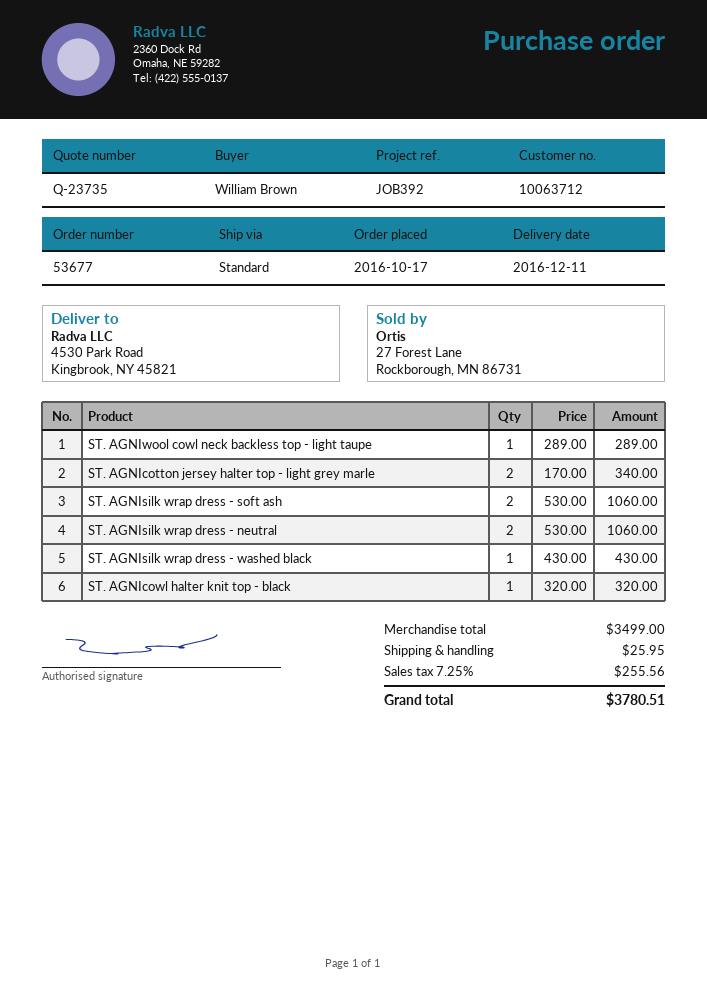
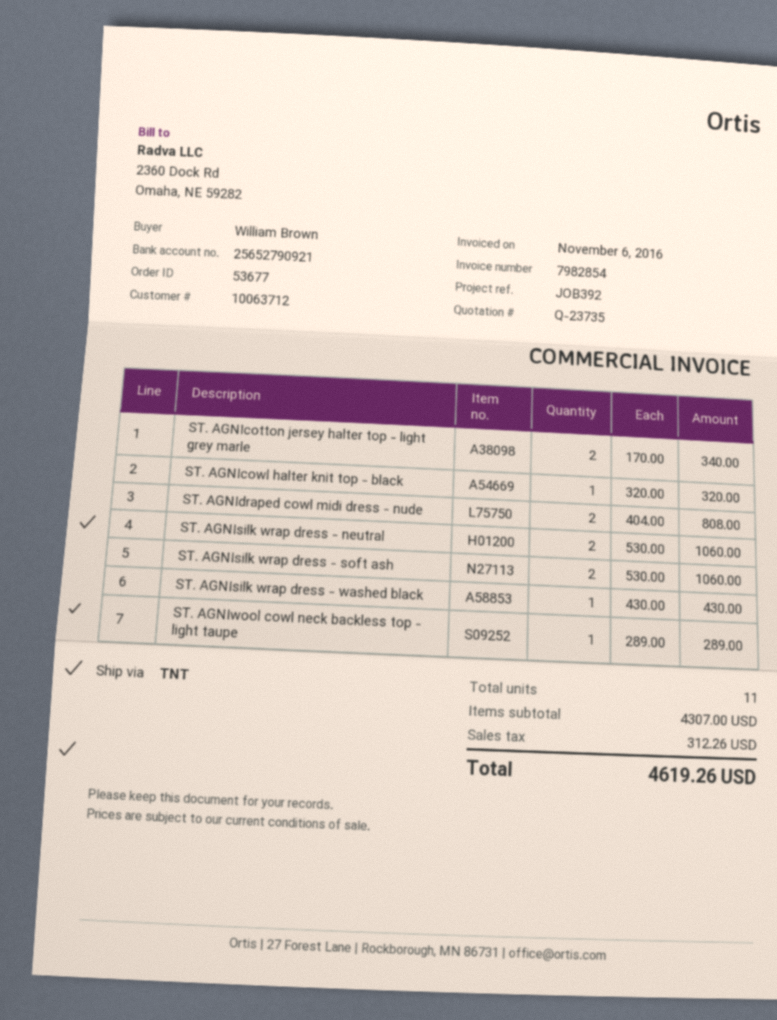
shipping method: standard -> TNT
ST. AGNIdraped cowl midi dress - nude: none -> 2 x 404.00 = 808.00
subtotal: 3499.00 -> 4307.00
shipping: 25.95 -> none
tax: 255.56 -> 312.26
total: 3780.51 -> 4619.26

